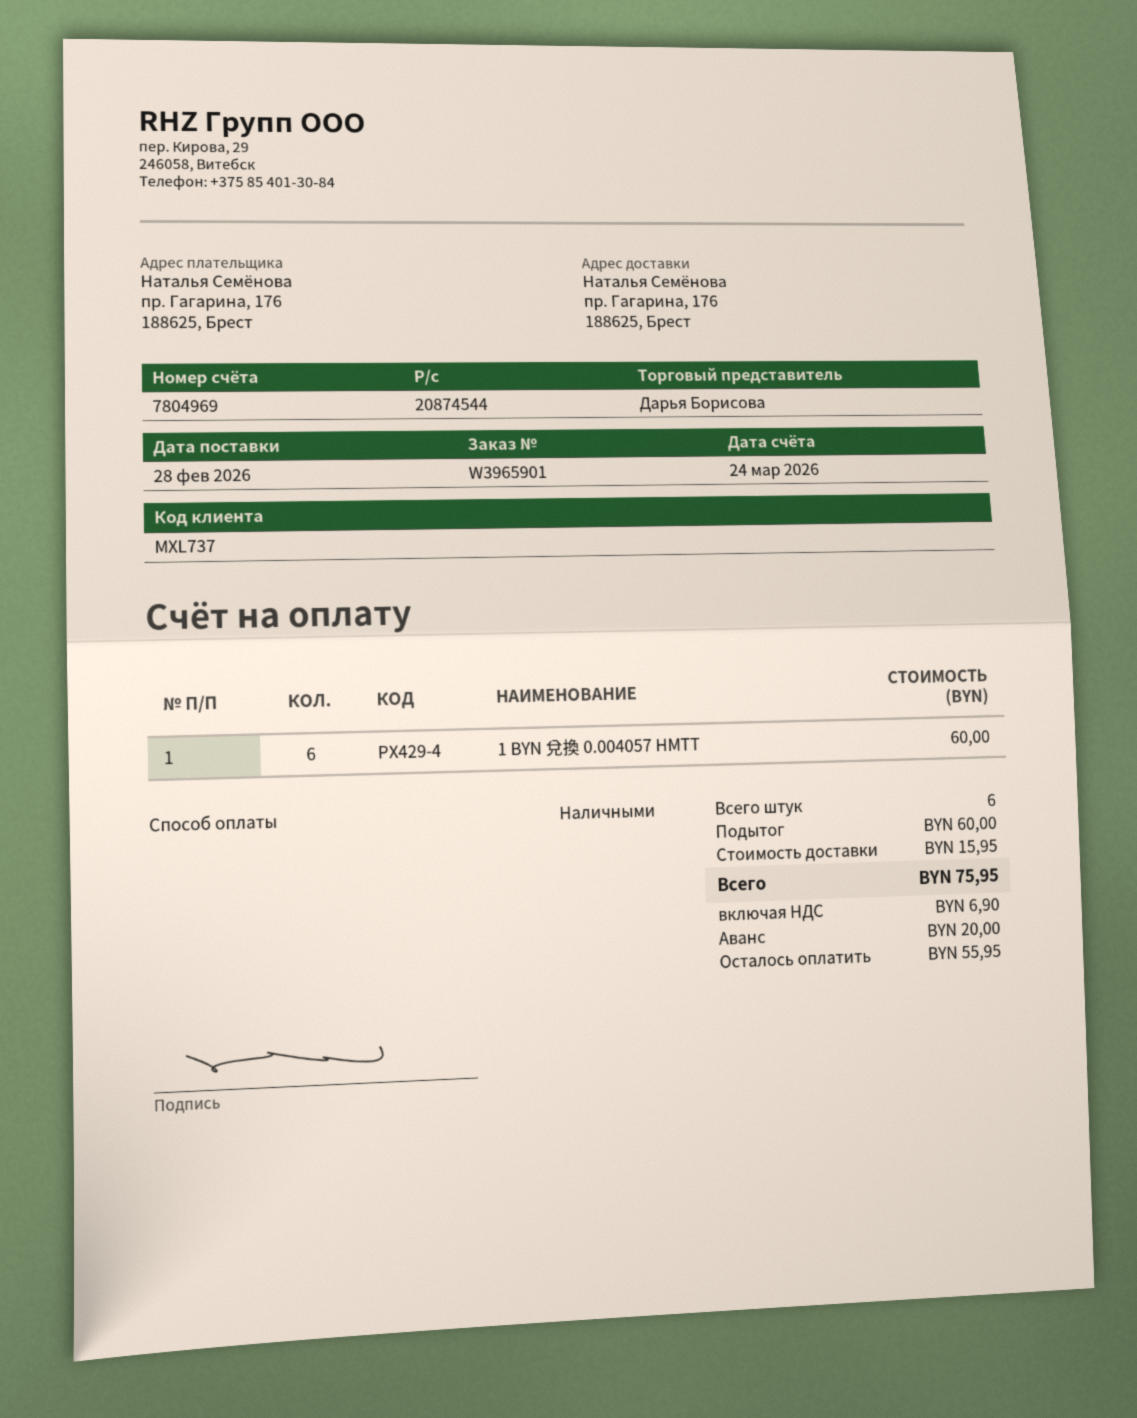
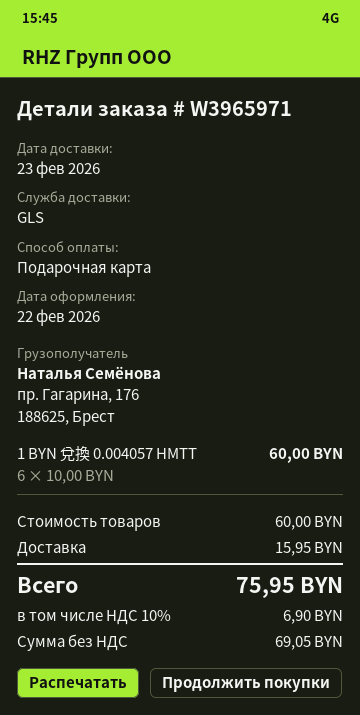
order number: W3965901 -> W3965971
delivery date: 2026-02-28 -> 2026-02-23
payment method: cash -> gift card

